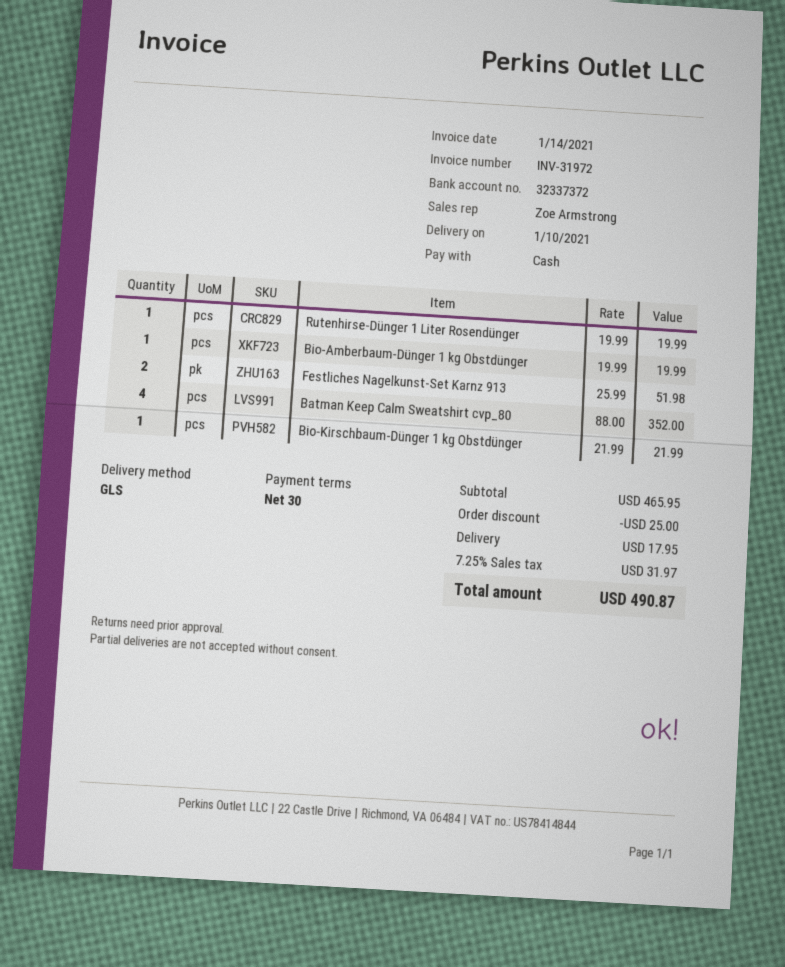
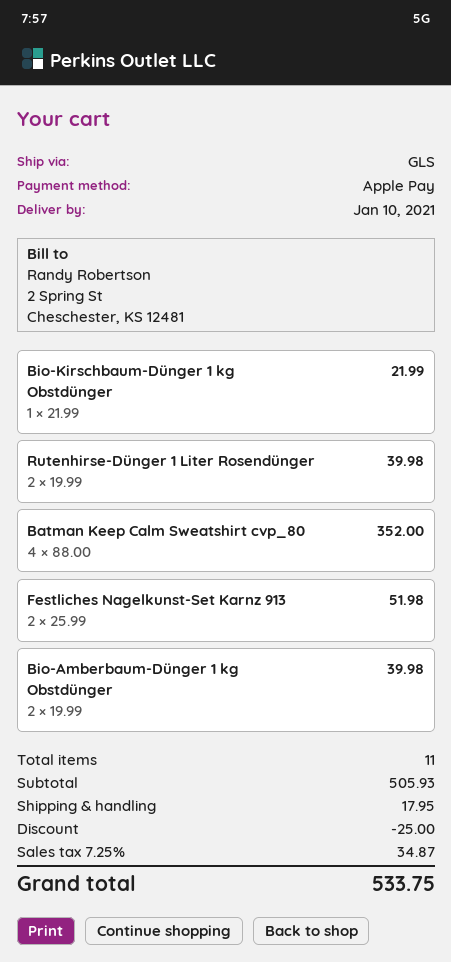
payment method: cash -> Apple Pay
Rutenhirse-Dünger 1 Liter Rosendünger: 1 x 19.99 = 19.99 -> 2 x 19.99 = 39.98
Bio-Amberbaum-Dünger 1 kg Obstdünger: 1 x 19.99 = 19.99 -> 2 x 19.99 = 39.98
subtotal: 465.95 -> 505.93
tax: 7.25% = 31.97 -> 7.25% = 34.87
total: 490.87 -> 533.75

